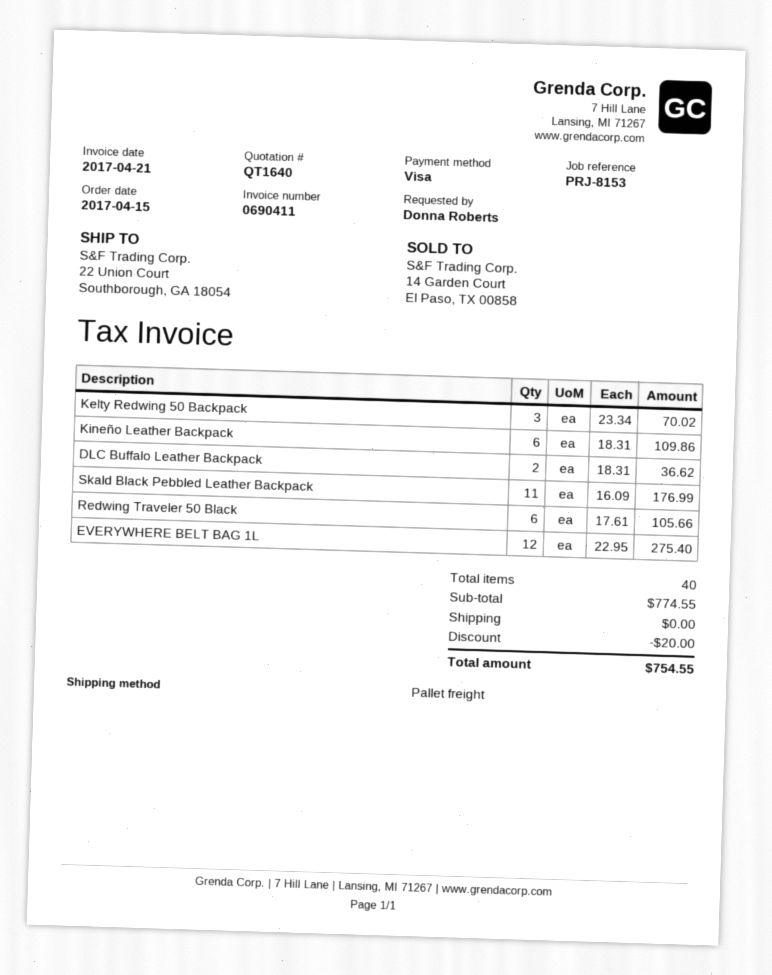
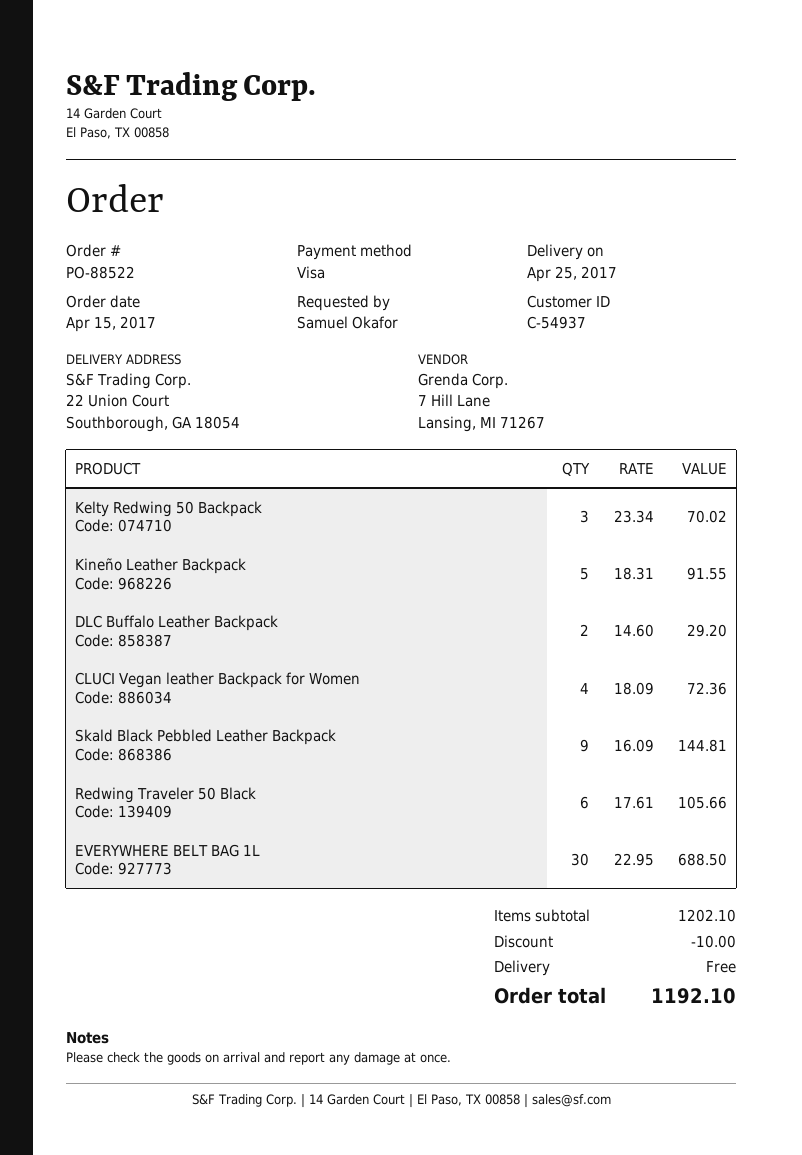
ordered by: Donna Roberts -> Samuel Okafor
Kineño Leather Backpack: 6 x 18.31 = 109.86 -> 5 x 18.31 = 91.55
DLC Buffalo Leather Backpack: 2 x 18.31 = 36.62 -> 2 x 14.60 = 29.20
Skald Black Pebbled Leather Backpack: 11 x 16.09 = 176.99 -> 9 x 16.09 = 144.81
EVERYWHERE BELT BAG 1L: 12 x 22.95 = 275.40 -> 30 x 22.95 = 688.50
CLUCI Vegan leather Backpack for Women: none -> 4 x 18.09 = 72.36
subtotal: 774.55 -> 1202.10
discount: 20.00 -> 10.00
total: 754.55 -> 1192.10

